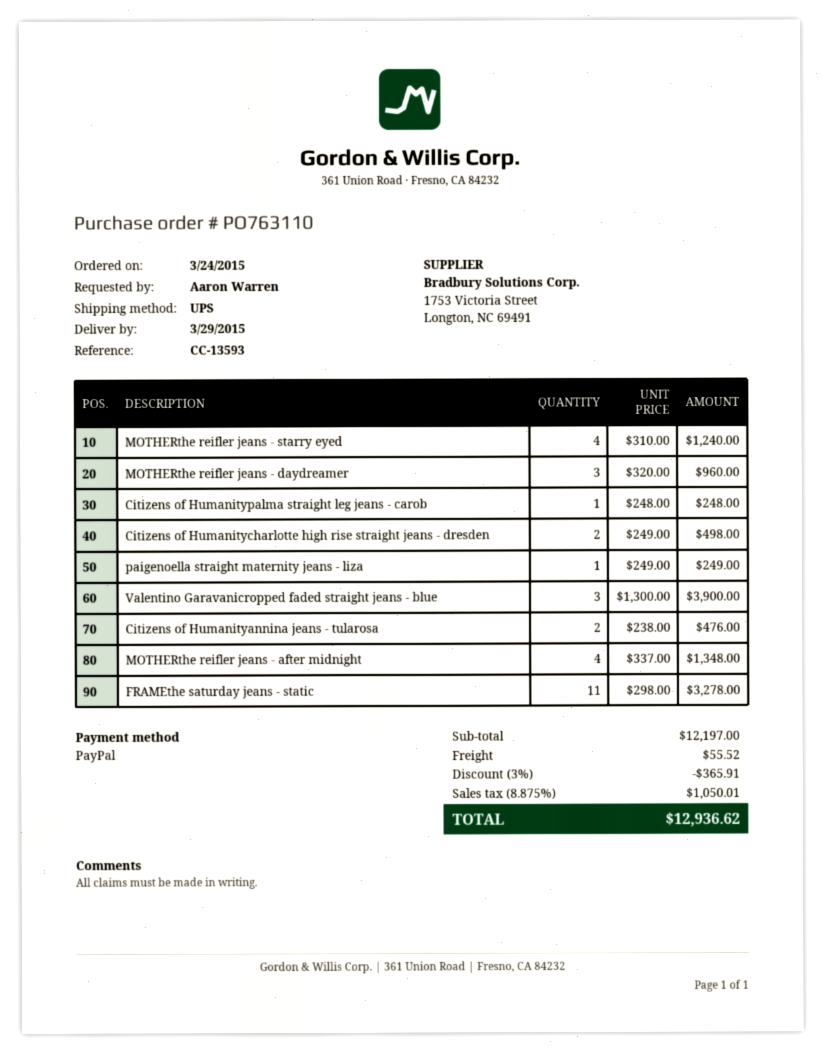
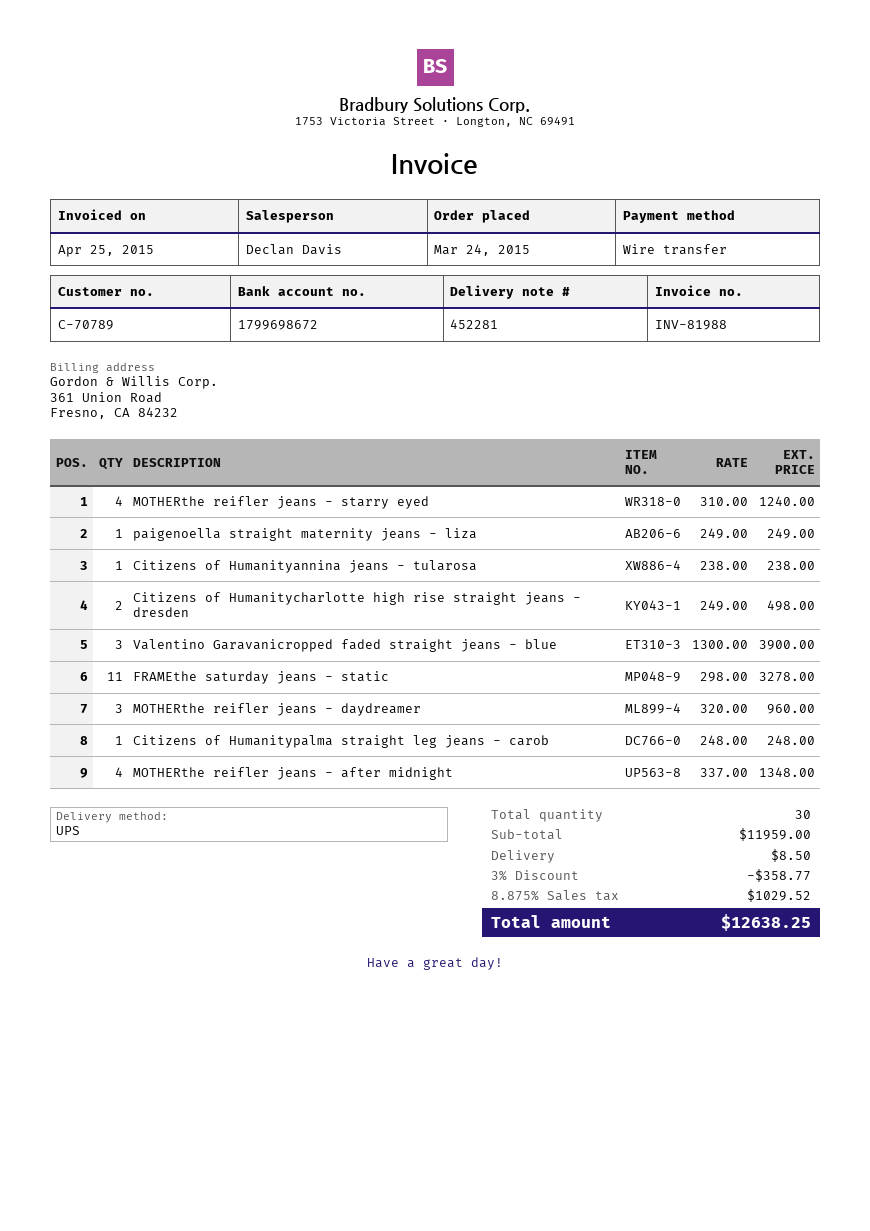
payment method: PayPal -> bank transfer
Citizens of Humanityannina jeans - tularosa: 2 x 238.00 = 476.00 -> 1 x 238.00 = 238.00
subtotal: 12197.00 -> 11959.00
discount: 3% = 365.91 -> 3% = 358.77
shipping: 55.52 -> 8.50
tax: 8.875% = 1050.01 -> 8.875% = 1029.52
total: 12936.62 -> 12638.25

